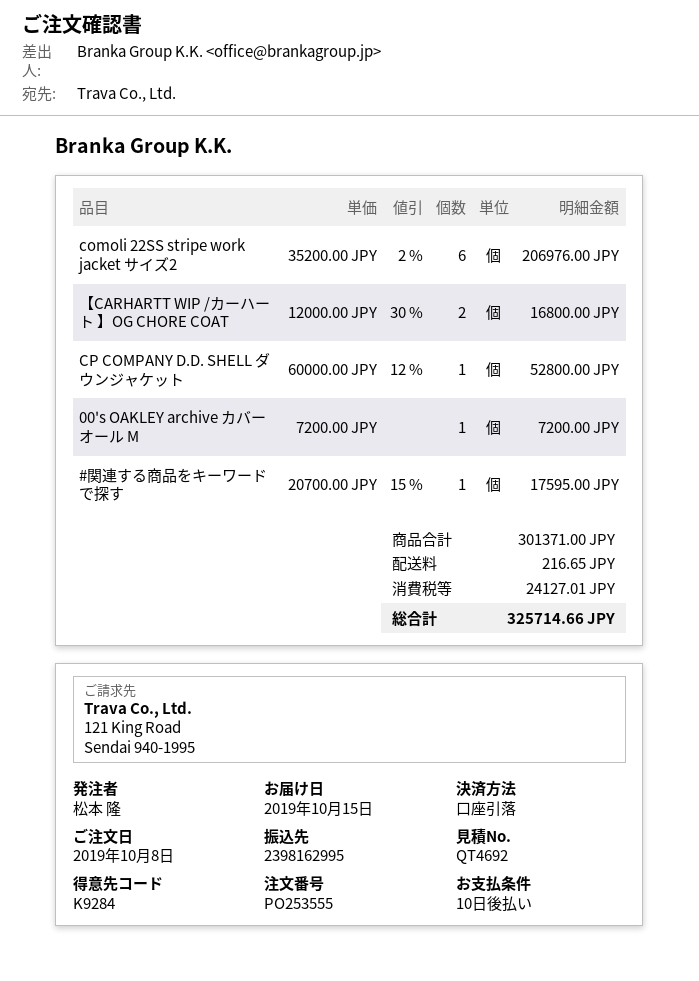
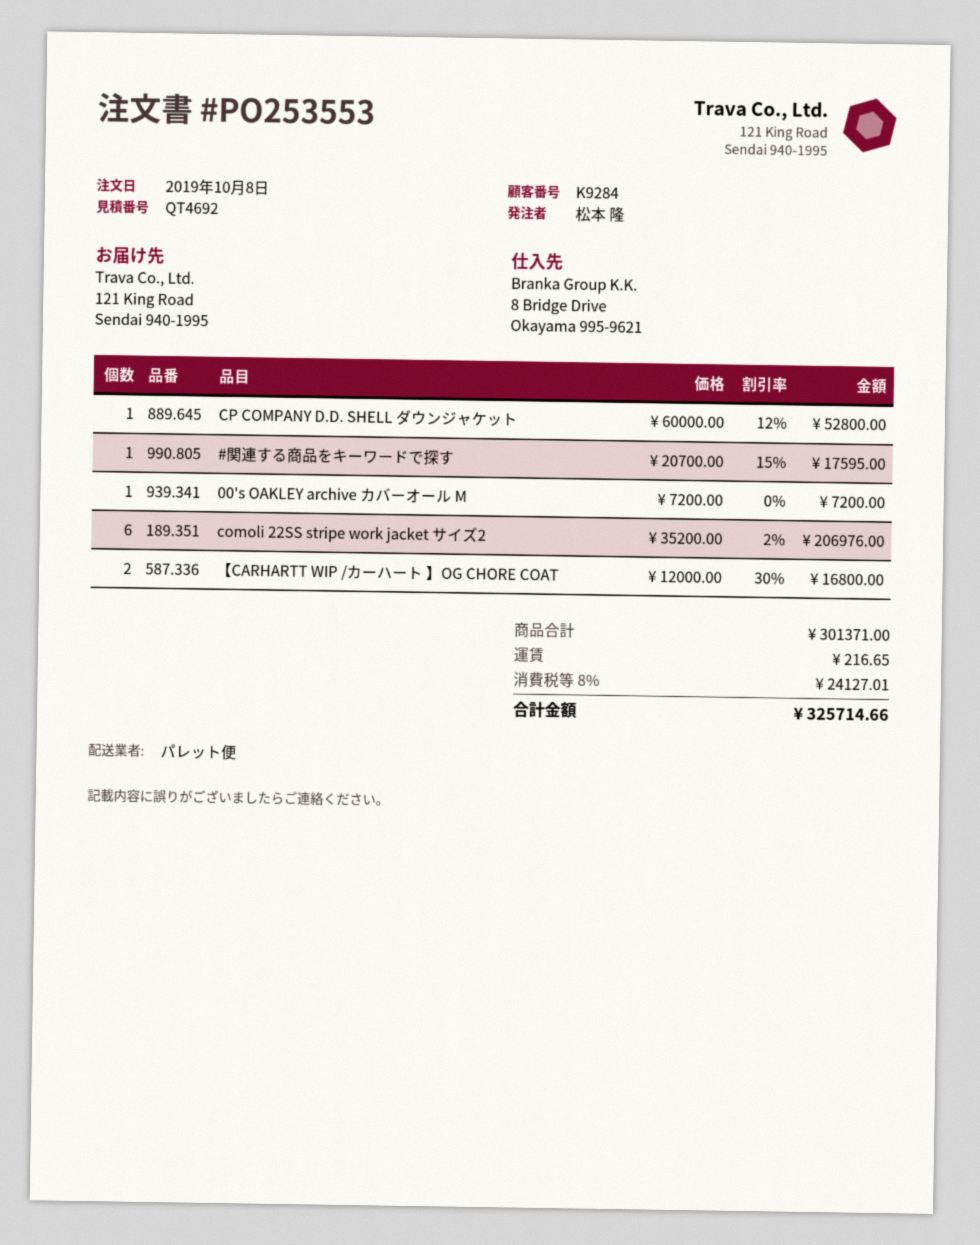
order number: PO253555 -> PO253553

